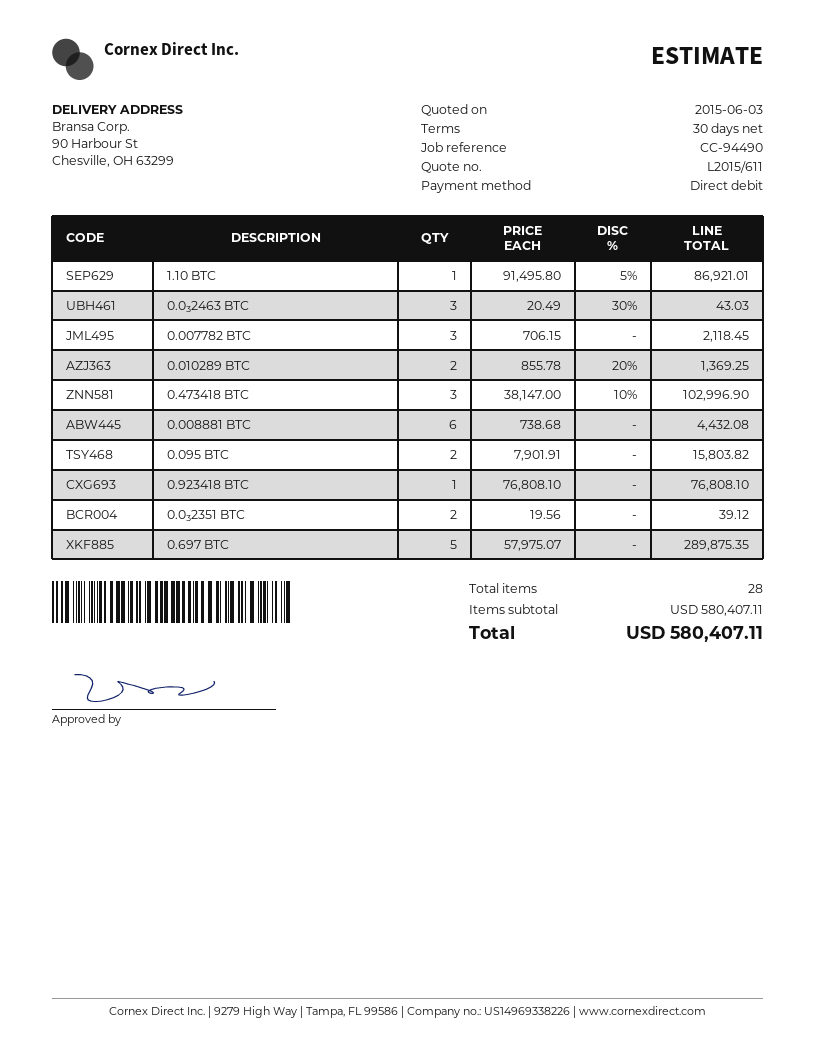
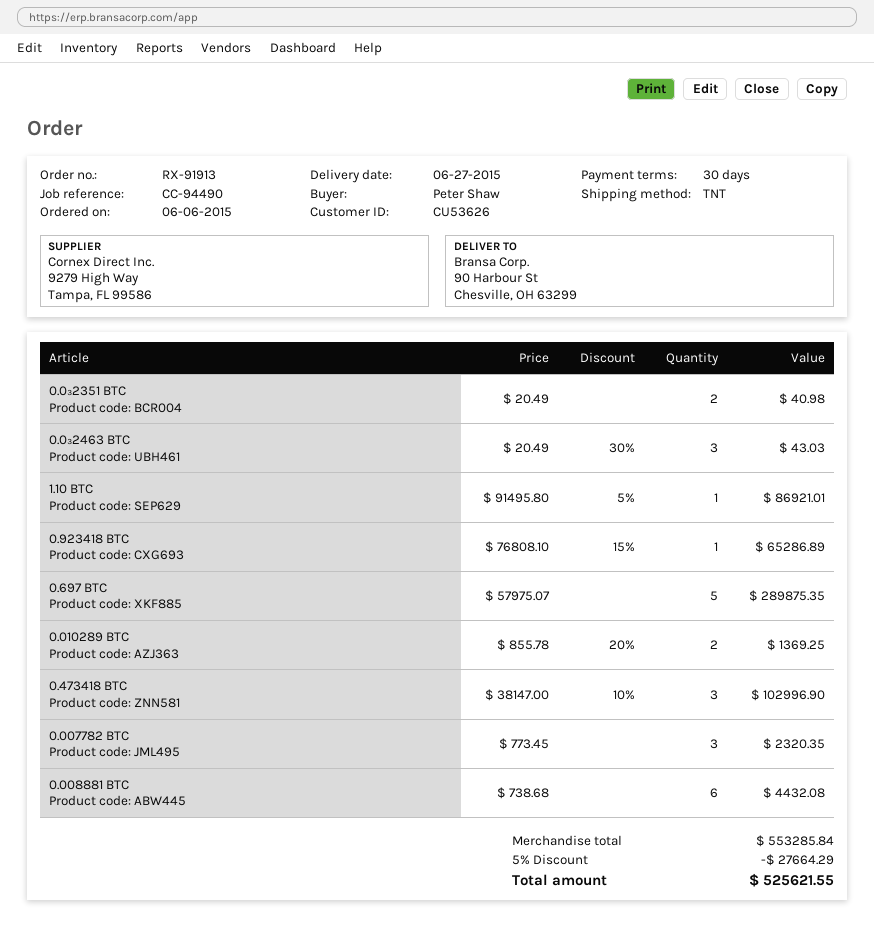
0.007782 BTC: 3 x 706.15 = 2118.45 -> 3 x 773.45 = 2320.35
0.095 BTC: 2 x 7901.91 = 15803.82 -> none
0.923418 BTC: 1 x 76808.10 = 76808.10 -> 1 x 76808.10 - 15% = 65286.89
0.0₃2351 BTC: 2 x 19.56 = 39.12 -> 2 x 20.49 = 40.98
subtotal: 580407.11 -> 553285.84
discount: none -> 5% = 27664.29
total: 580407.11 -> 525621.55

